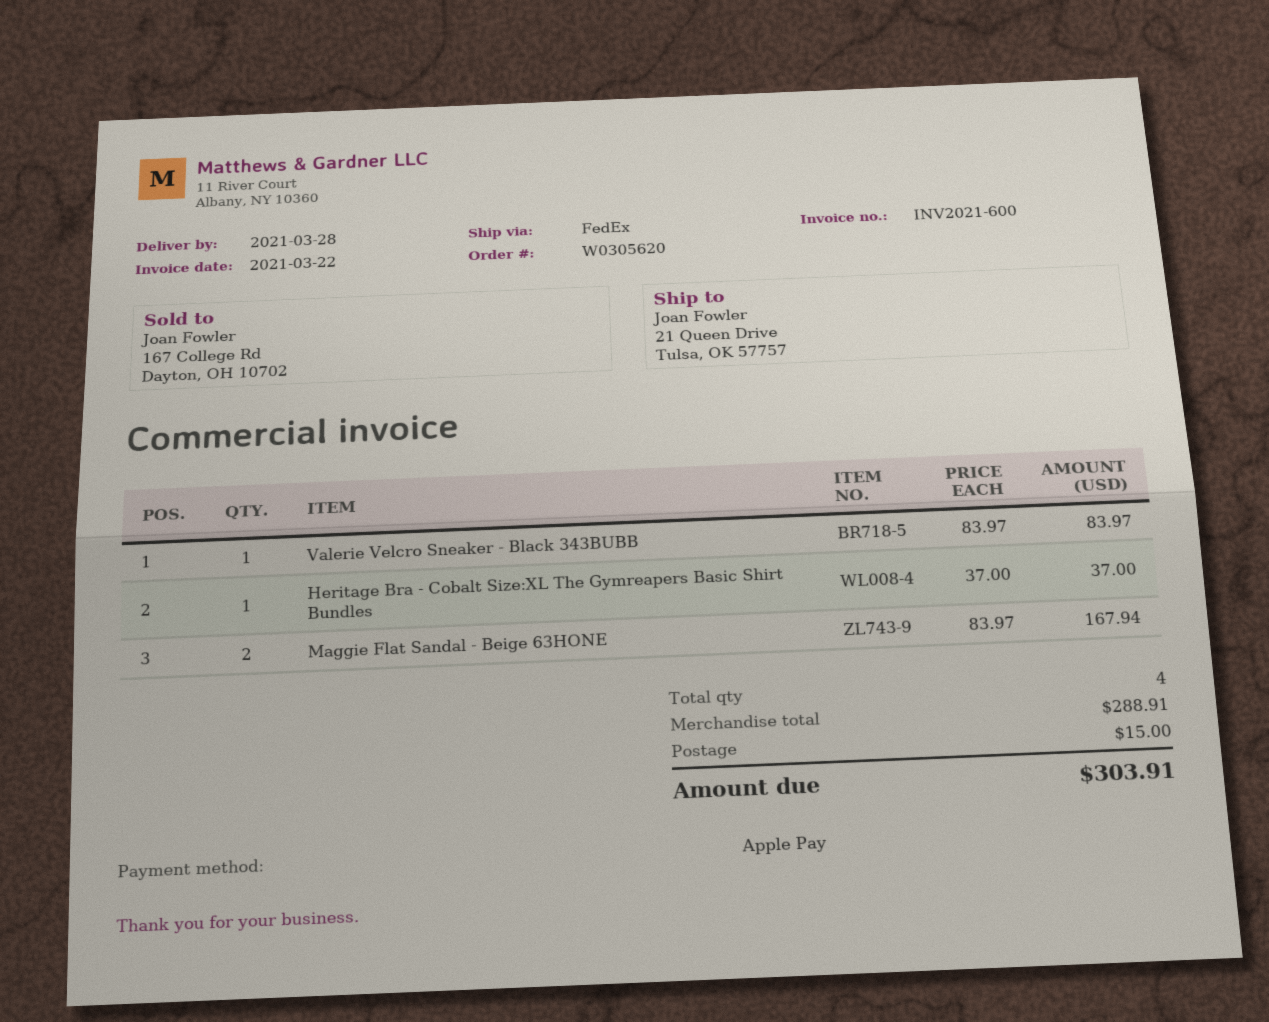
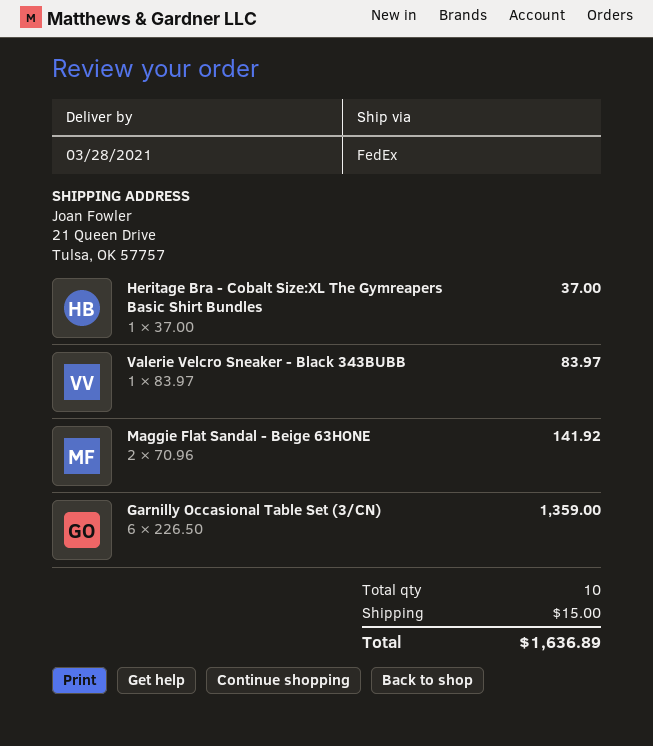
Maggie Flat Sandal - Beige 63HONE: 2 x 83.97 = 167.94 -> 2 x 70.96 = 141.92
Garnilly Occasional Table Set (3/CN): none -> 6 x 226.50 = 1359.00
total quantity: 4 -> 10
total: 303.91 -> 1636.89

